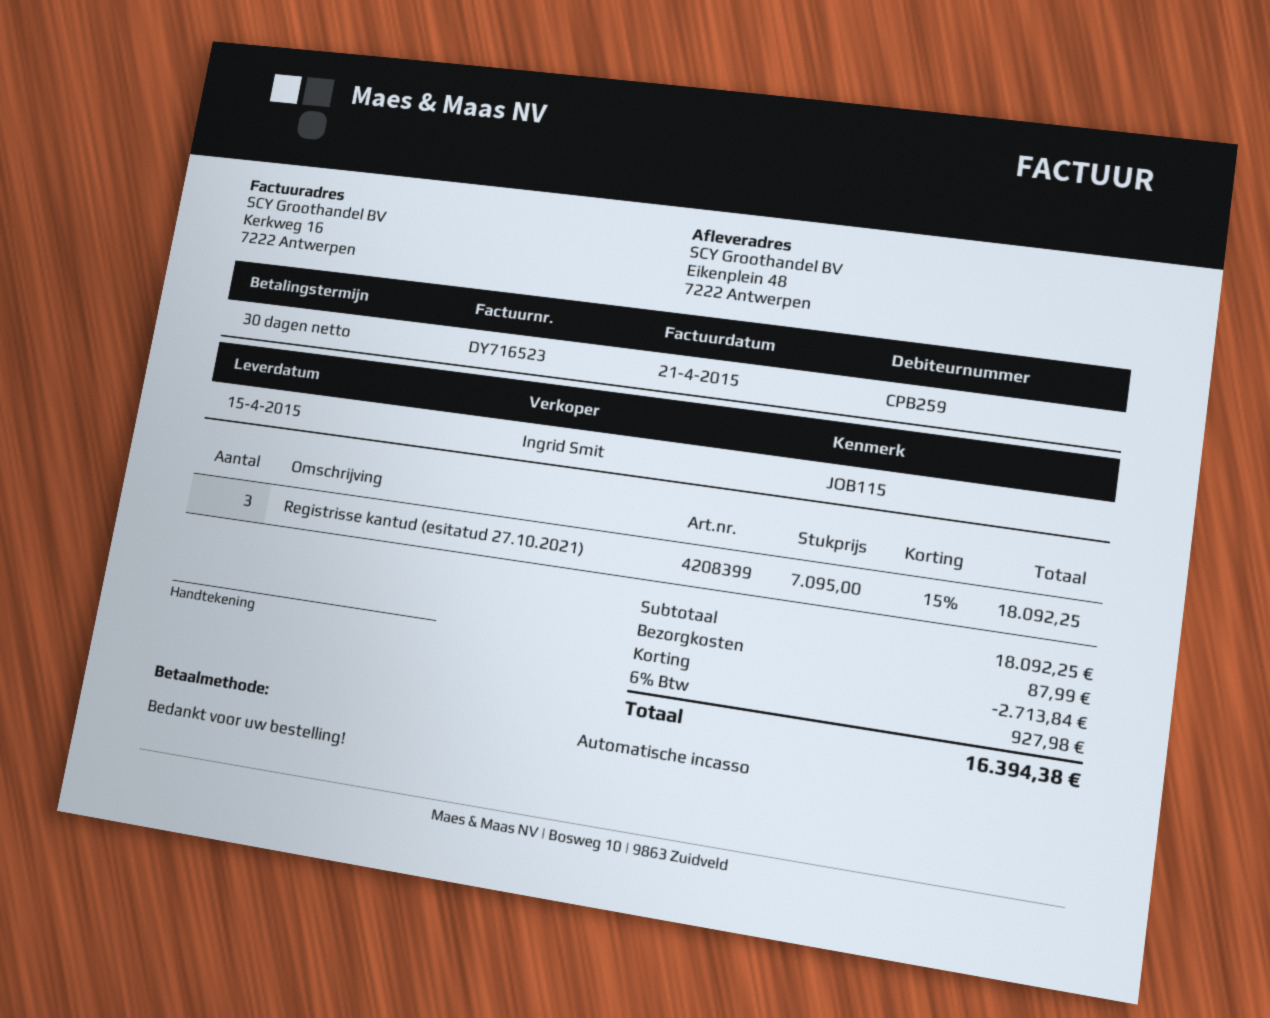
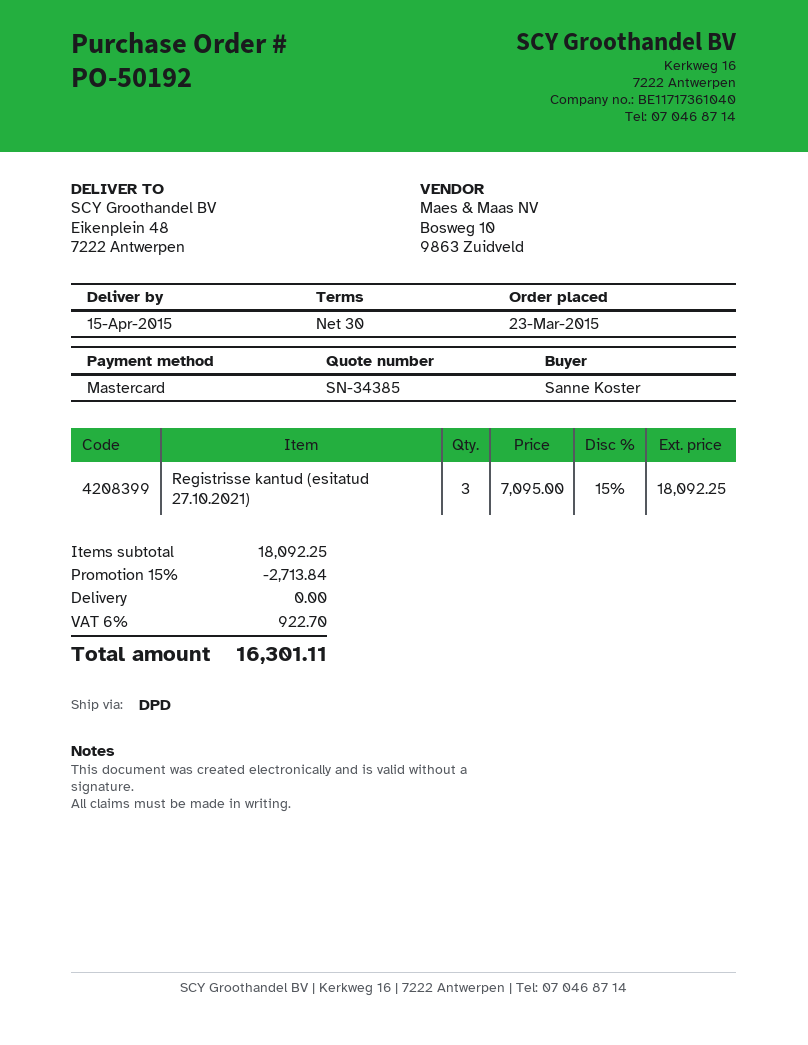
payment method: direct debit -> Mastercard
shipping: 87.99 -> 0.00
tax: 6% = 927.98 -> 6% = 922.70
total: 16394.38 -> 16301.11

